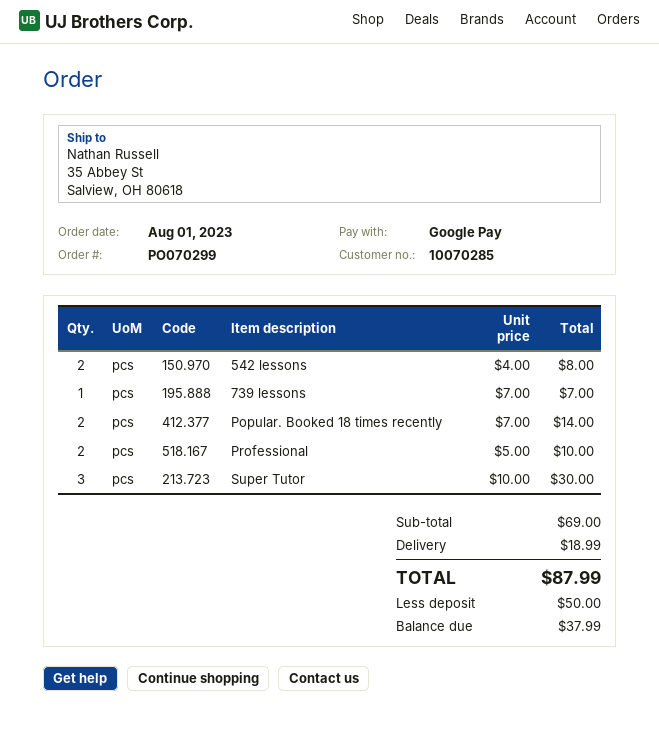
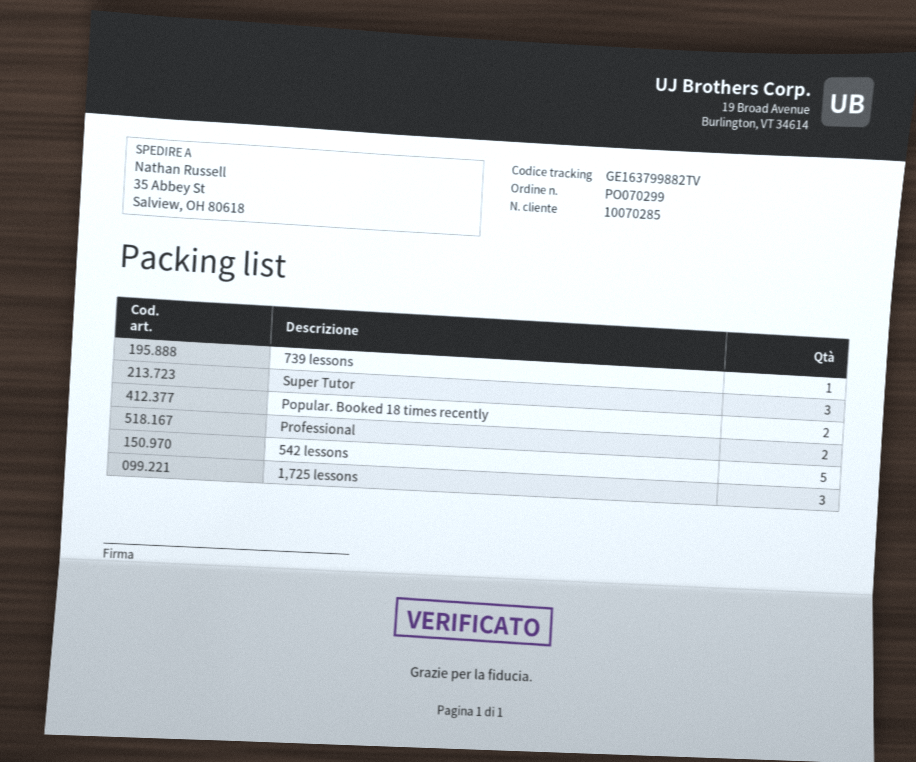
542 lessons: 2 -> 5
1,725 lessons: none -> 3

